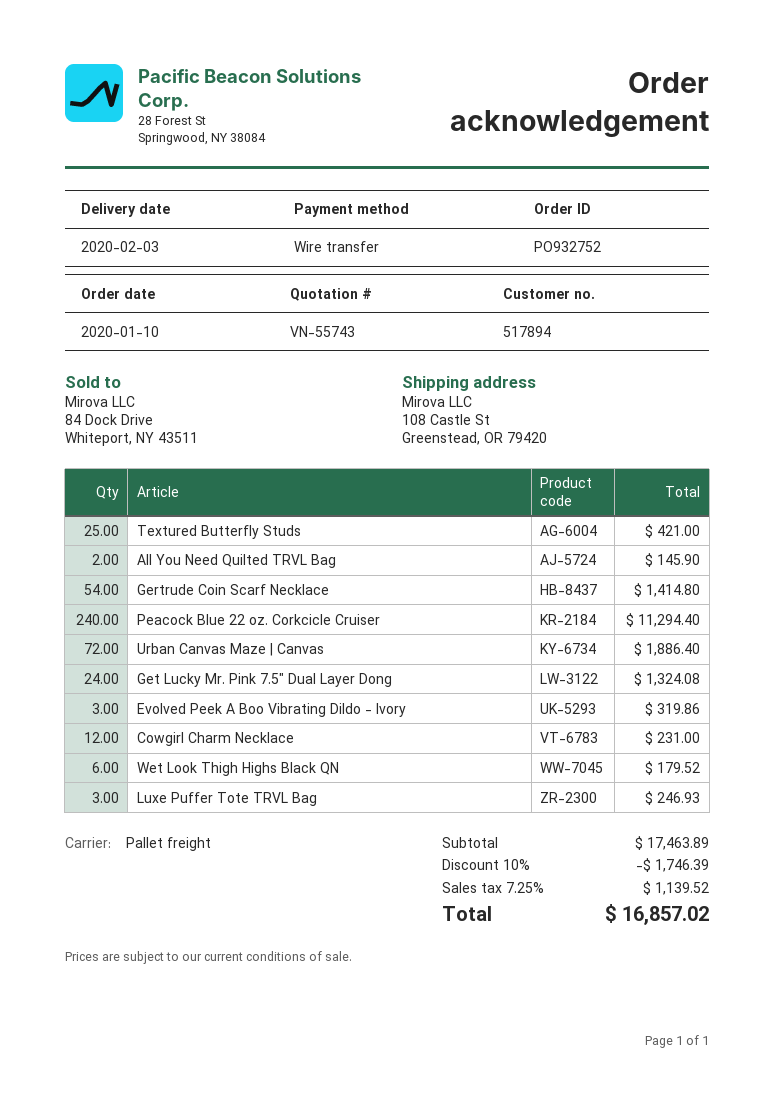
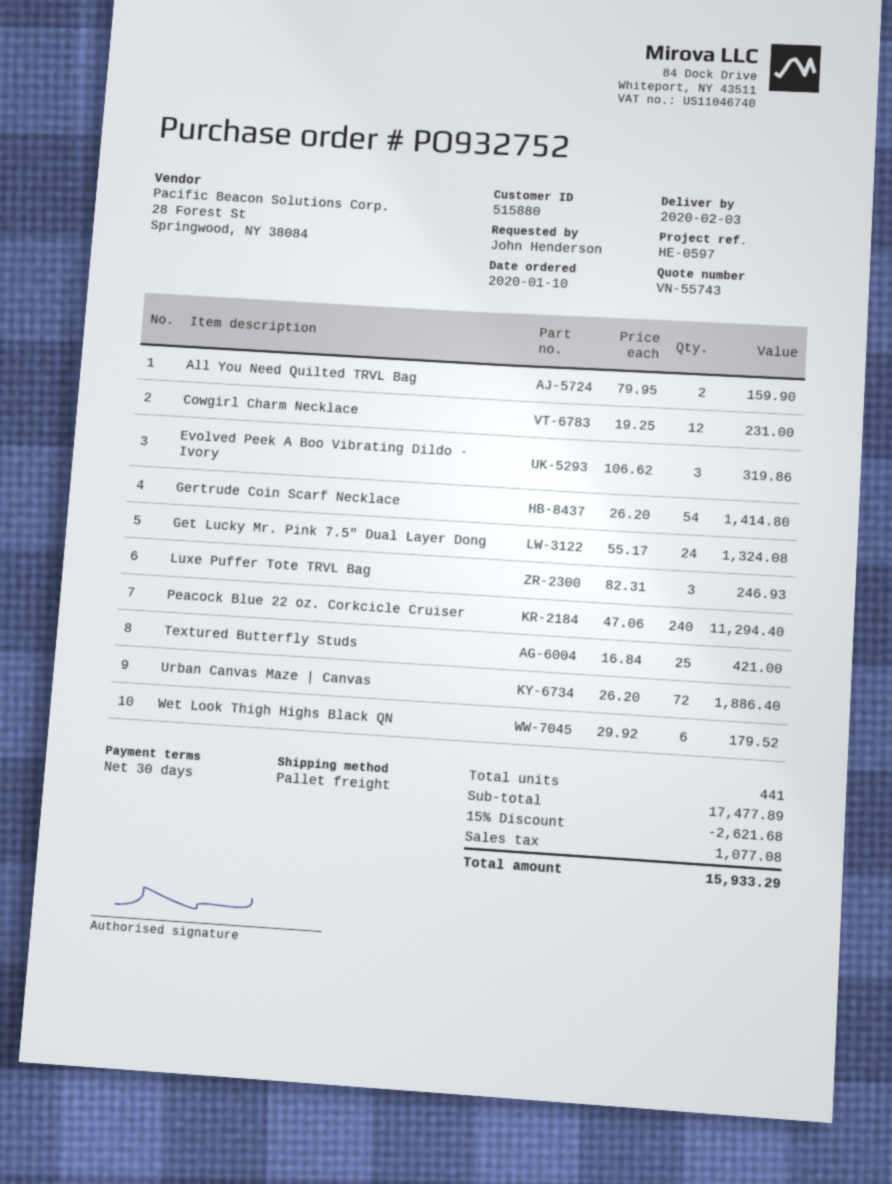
customer number: 517894 -> 515880
All You Need Quilted TRVL Bag: 2 for 145.90 -> 2 for 159.90
subtotal: 17463.89 -> 17477.89
discount: 10% = 1746.39 -> 15% = 2621.68
tax: 1139.52 -> 1077.08
total: 16857.02 -> 15933.29

